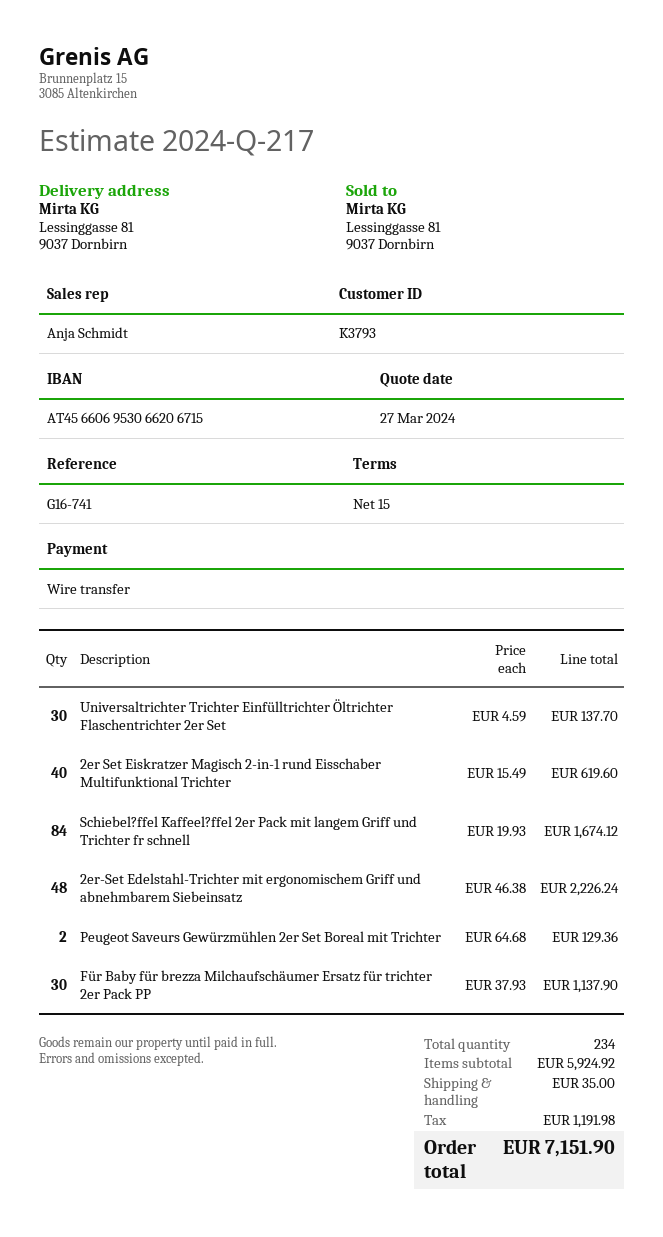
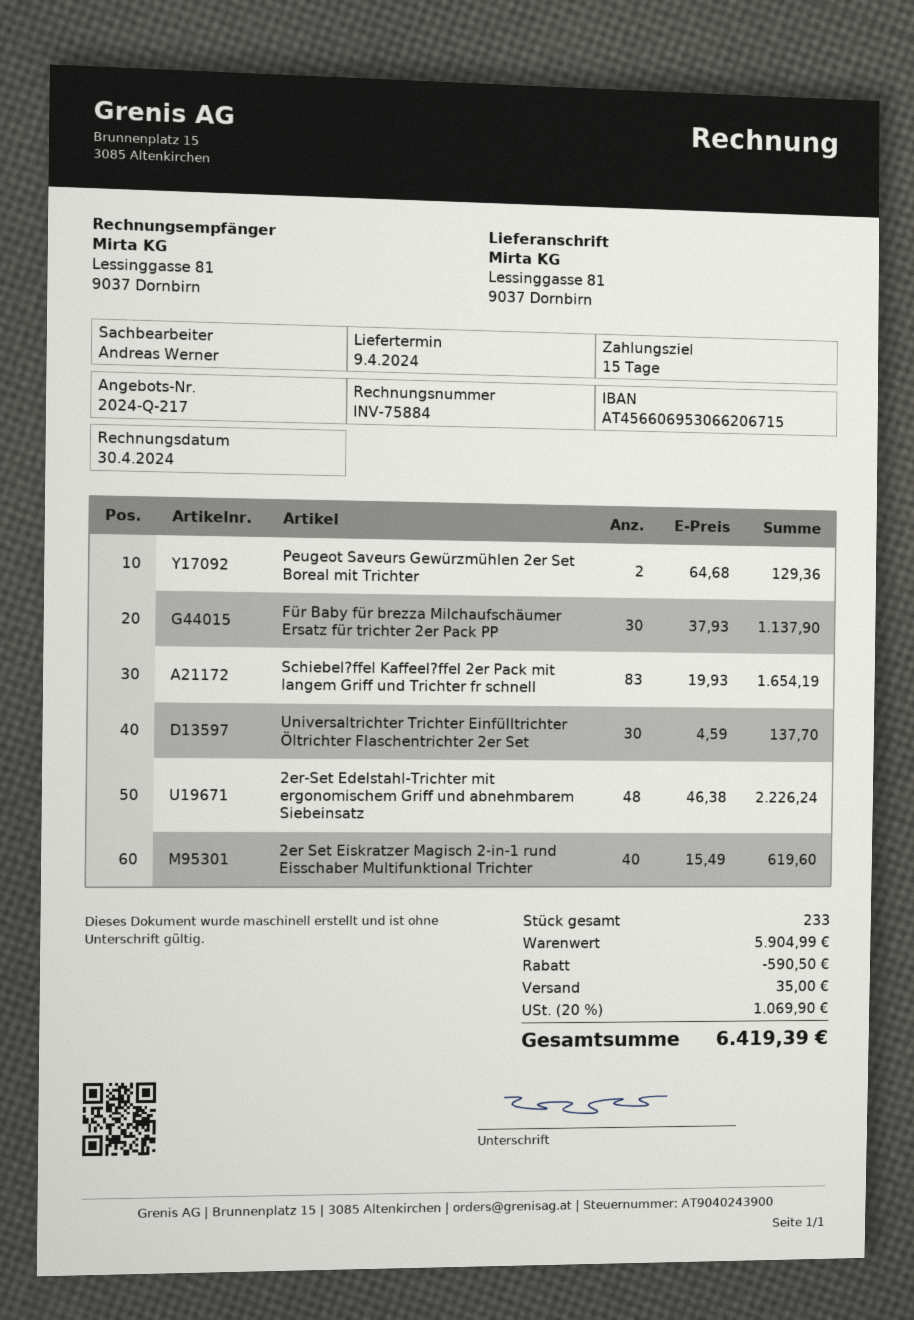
sales rep: Anja Schmidt -> Andreas Werner
Schiebel?ffel Kaffeel?ffel 2er Pack mit langem Griff und Trichter fr schnell: 84 x 19.93 = 1674.12 -> 83 x 19.93 = 1654.19
total quantity: 234 -> 233
subtotal: 5924.92 -> 5904.99
discount: none -> 590.50
tax: 1191.98 -> 1069.90
total: 7151.90 -> 6419.39

